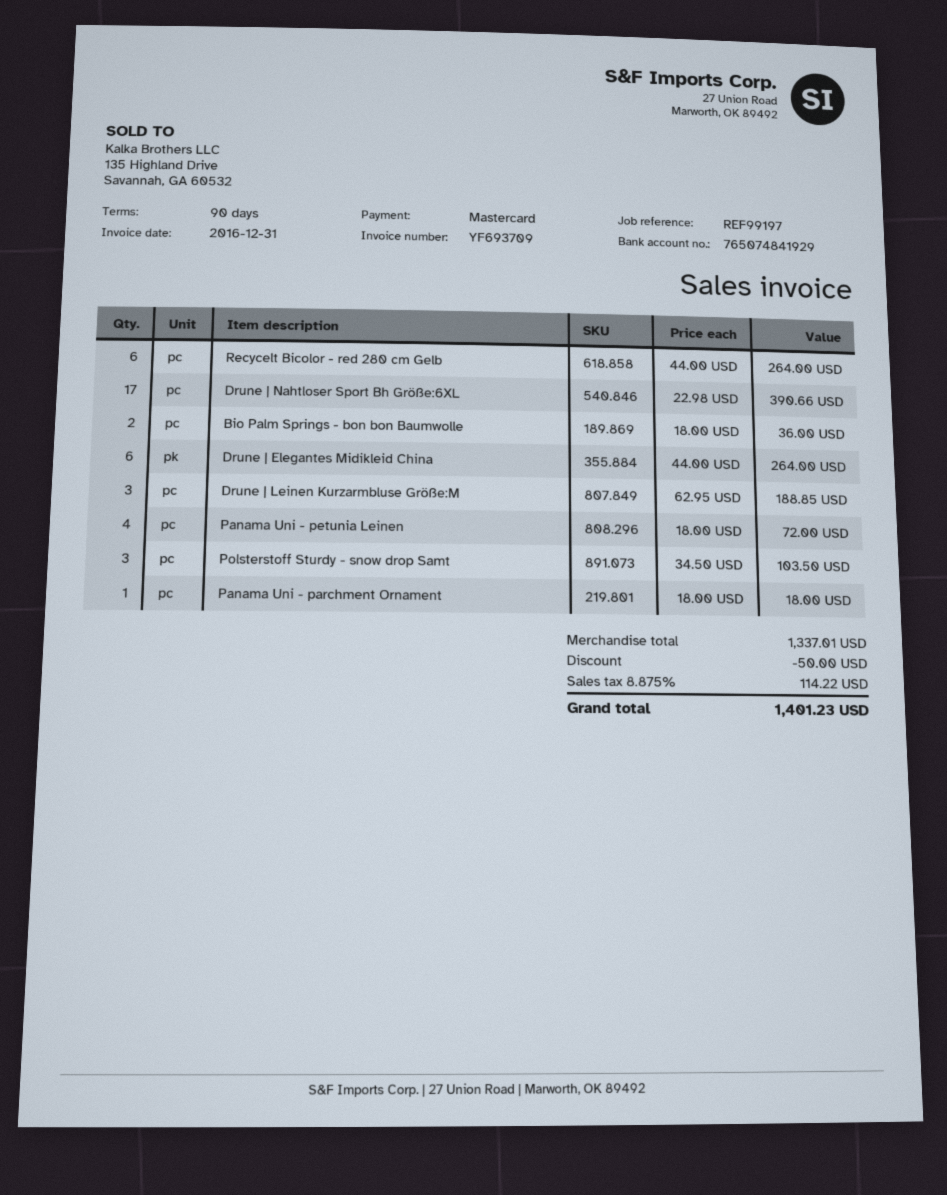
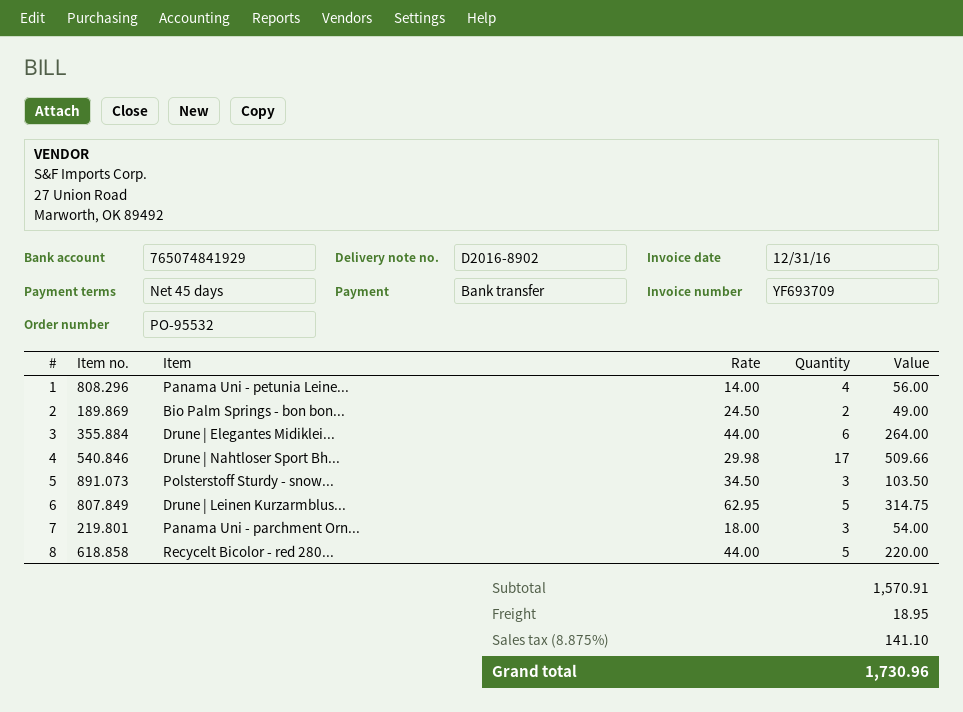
payment terms: 90 days -> 45 days
payment method: Mastercard -> bank transfer
Recycelt Bicolor - red 280 cm Gelb: 6 x 44.00 = 264.00 -> 5 x 44.00 = 220.00
Drune | Nahtloser Sport Bh Größe:6XL: 17 x 22.98 = 390.66 -> 17 x 29.98 = 509.66
Bio Palm Springs - bon bon Baumwolle: 2 x 18.00 = 36.00 -> 2 x 24.50 = 49.00
Drune | Leinen Kurzarmbluse Größe:M: 3 x 62.95 = 188.85 -> 5 x 62.95 = 314.75
Panama Uni - petunia Leinen: 4 x 18.00 = 72.00 -> 4 x 14.00 = 56.00
Panama Uni - parchment Ornament: 1 x 18.00 = 18.00 -> 3 x 18.00 = 54.00
subtotal: 1337.01 -> 1570.91
discount: 50.00 -> none
shipping: none -> 18.95
tax: 8.875% = 114.22 -> 8.875% = 141.10
total: 1401.23 -> 1730.96

